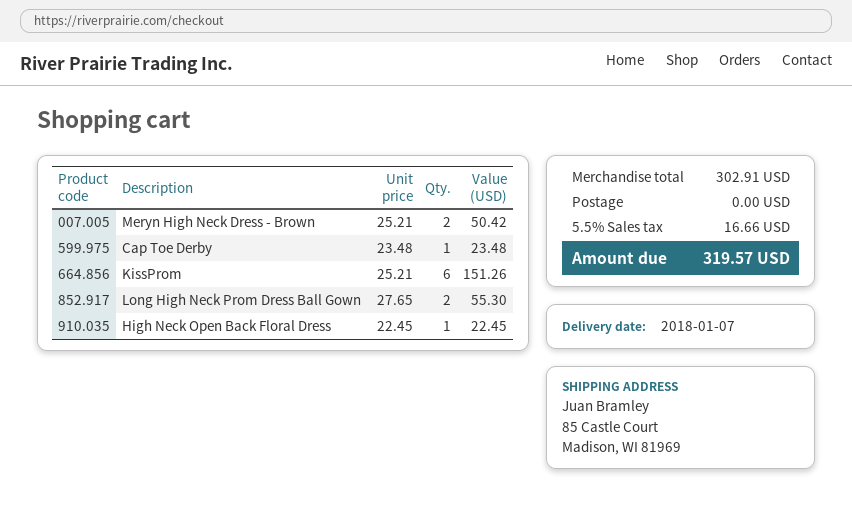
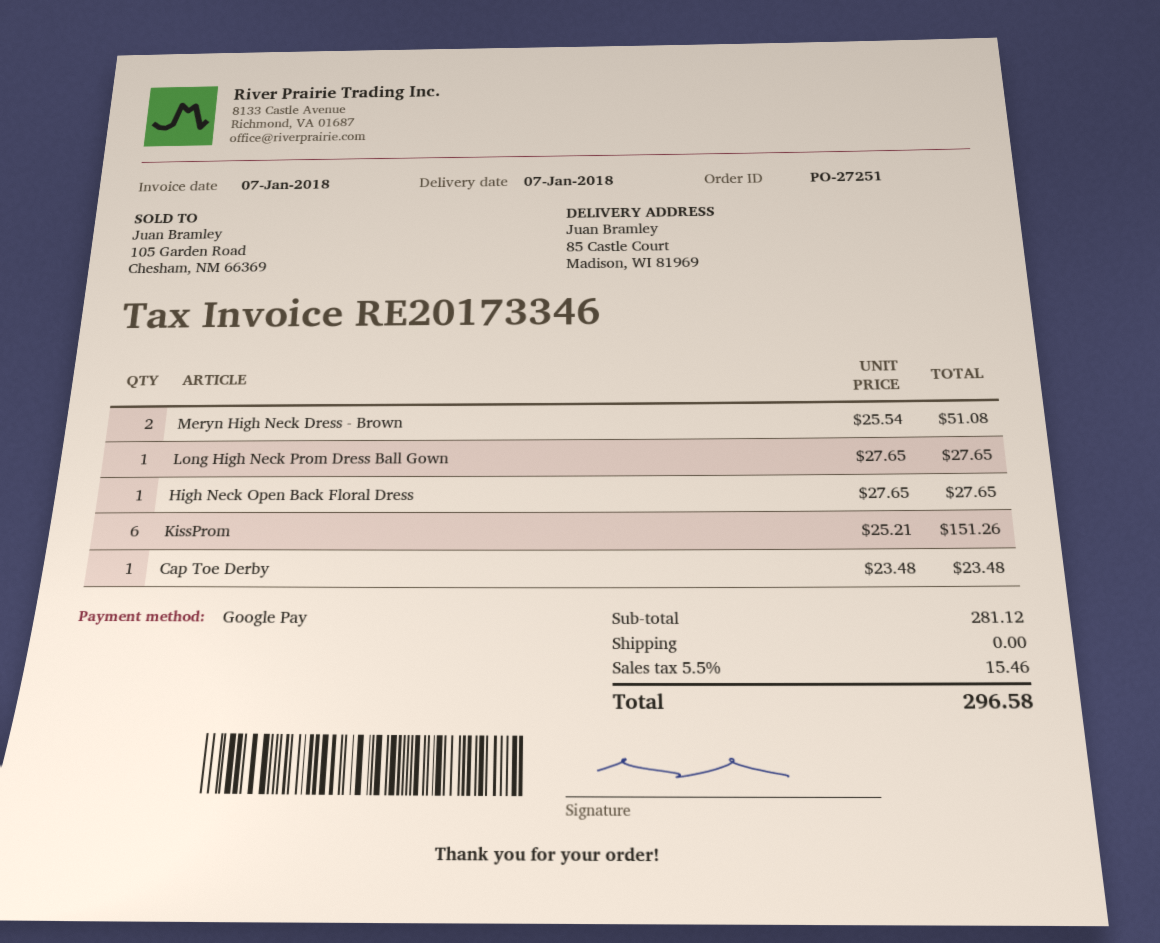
Meryn High Neck Dress - Brown: 2 x 25.21 = 50.42 -> 2 x 25.54 = 51.08
Long High Neck Prom Dress Ball Gown: 2 x 27.65 = 55.30 -> 1 x 27.65 = 27.65
High Neck Open Back Floral Dress: 1 x 22.45 = 22.45 -> 1 x 27.65 = 27.65
subtotal: 302.91 -> 281.12
tax: 5.5% = 16.66 -> 5.5% = 15.46
total: 319.57 -> 296.58

